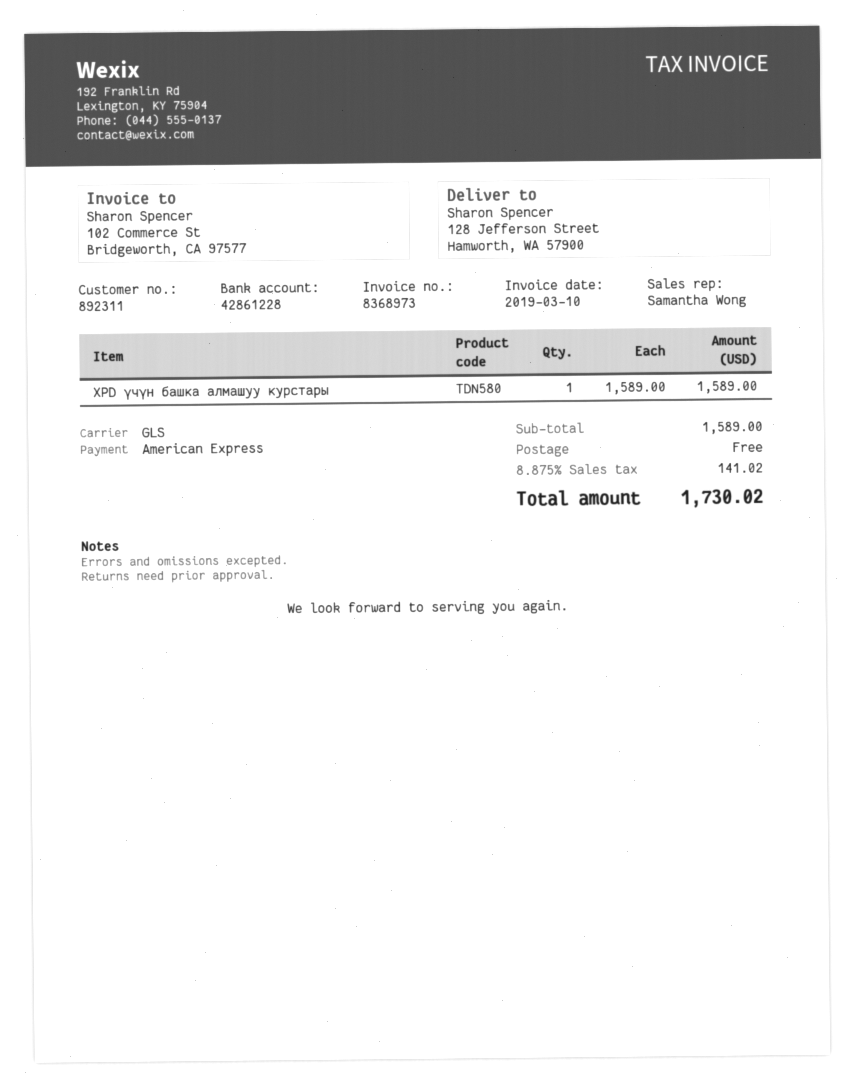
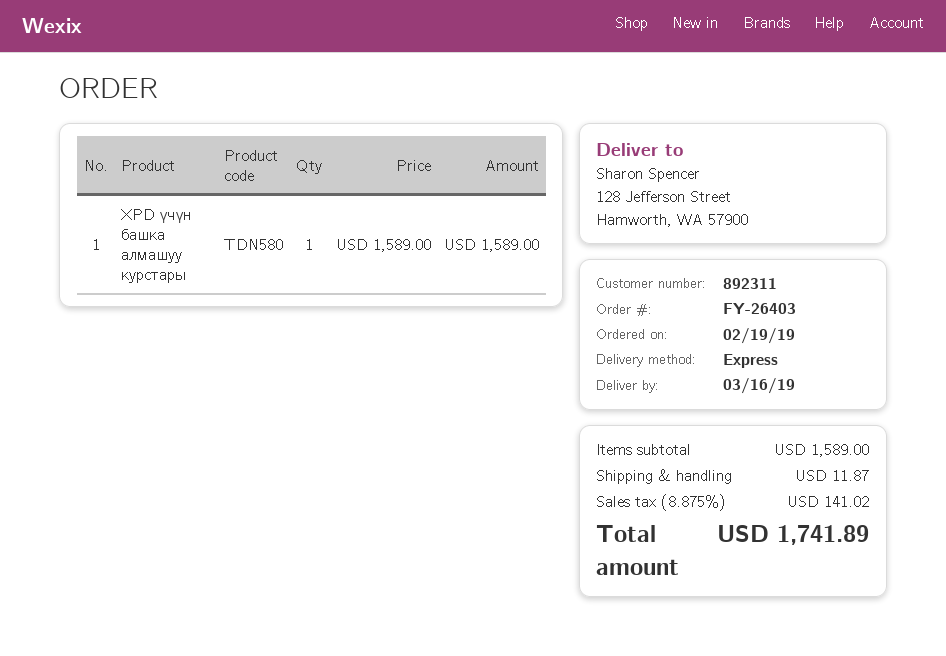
shipping method: GLS -> express
shipping: 0.00 -> 11.87
total: 1730.02 -> 1741.89

